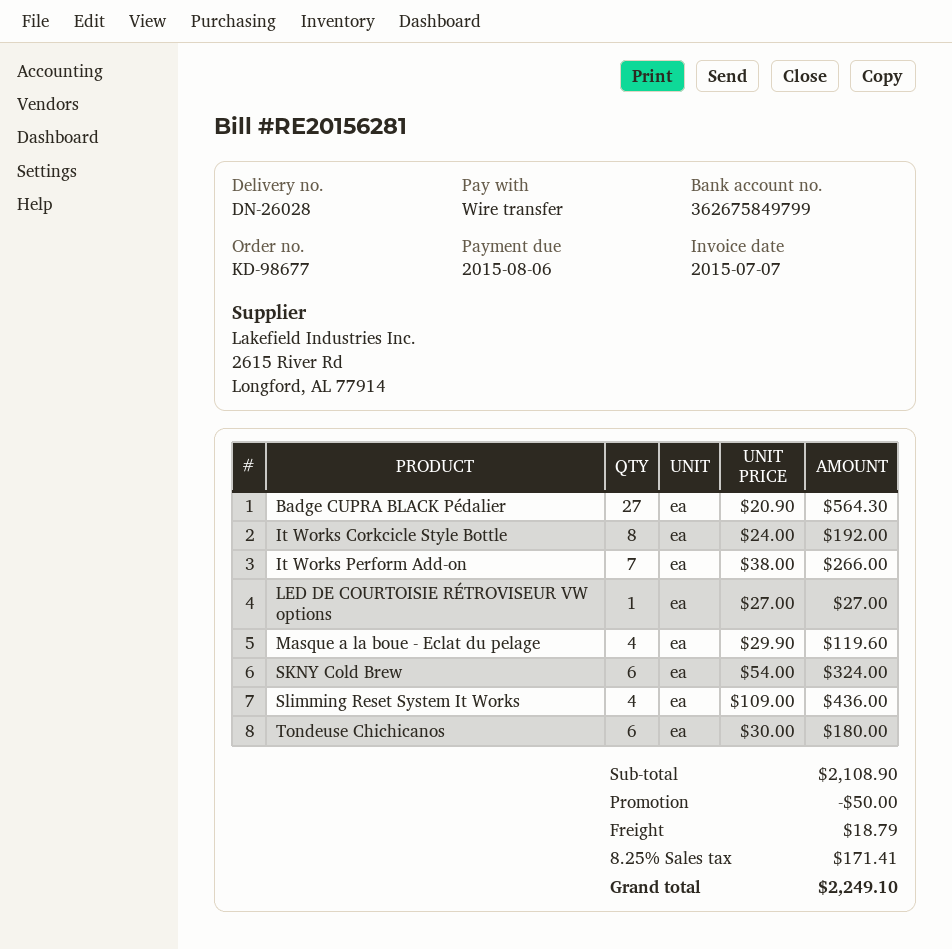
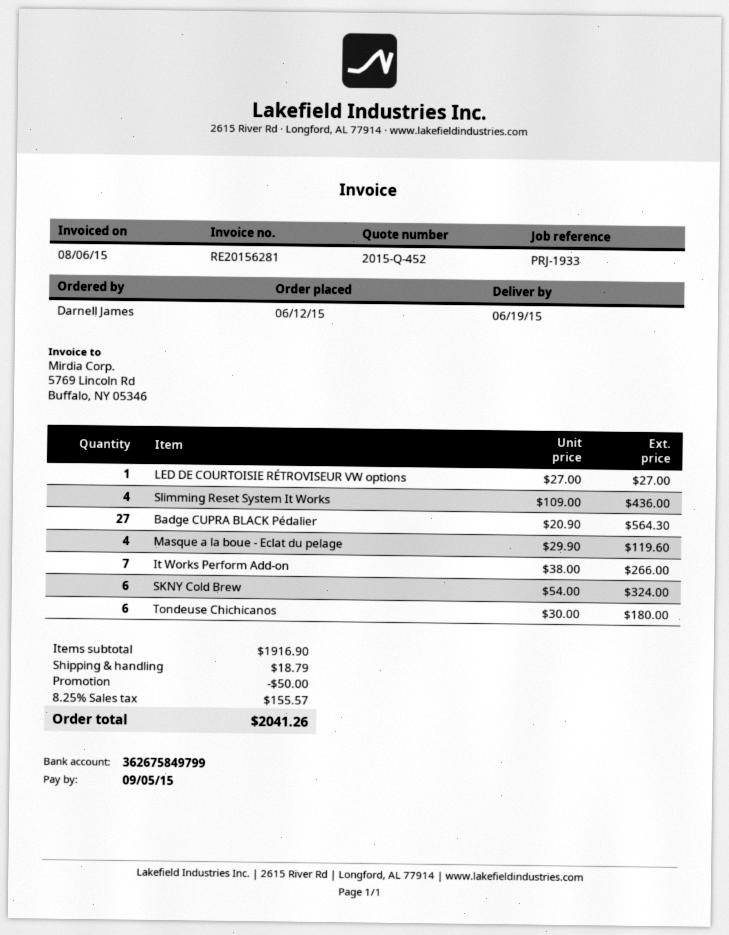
invoice date: 2015-07-07 -> 2015-08-06
due date: 2015-08-06 -> 2015-09-05
It Works Corkcicle Style Bottle: 8 x 24.00 = 192.00 -> none
subtotal: 2108.90 -> 1916.90
tax: 8.25% = 171.41 -> 8.25% = 155.57
total: 2249.10 -> 2041.26

